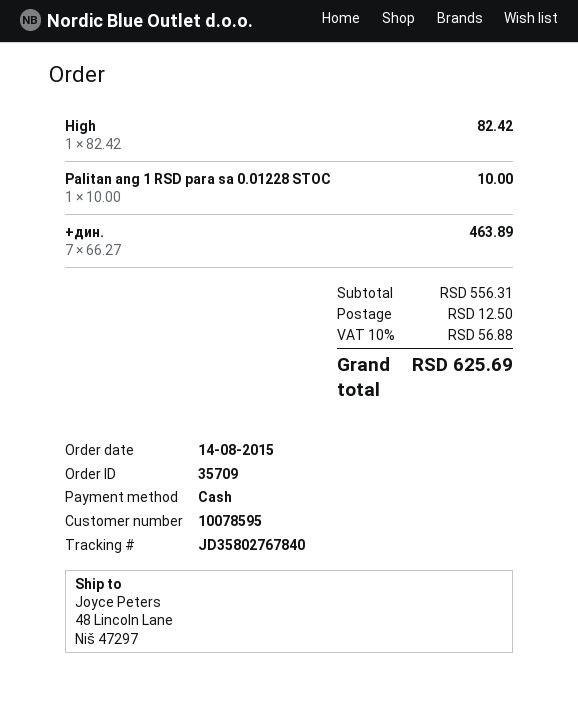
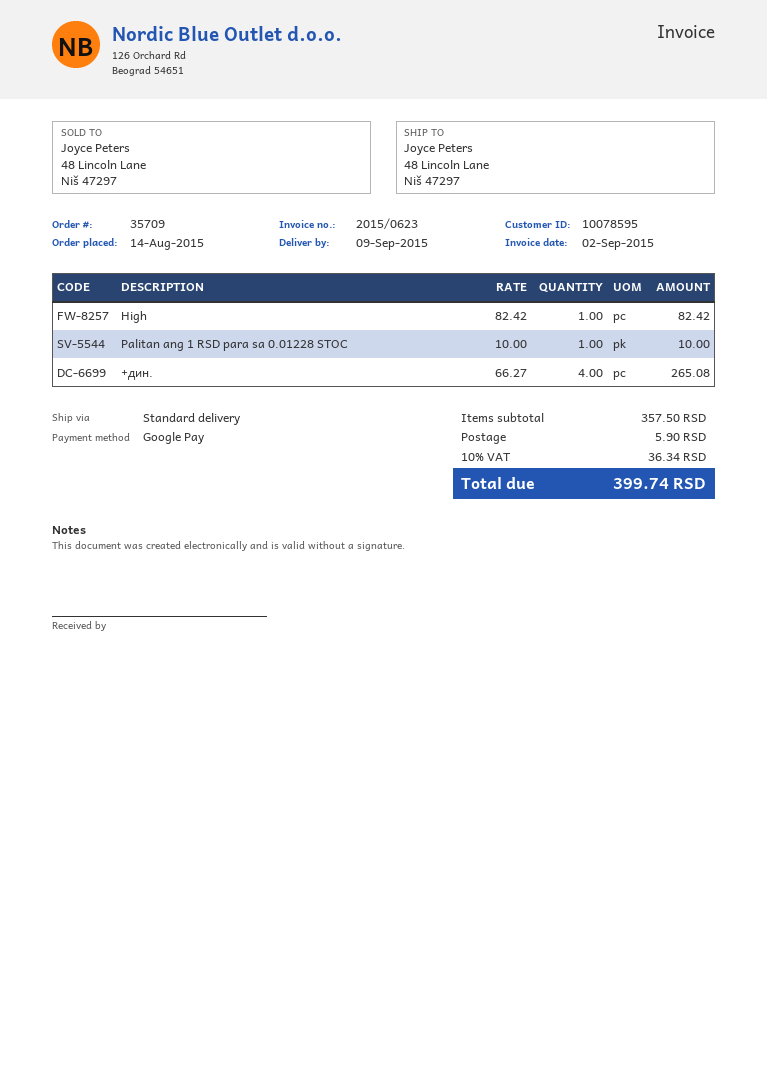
payment method: cash -> Google Pay
+дин.: 7 x 66.27 = 463.89 -> 4 x 66.27 = 265.08
subtotal: 556.31 -> 357.50
shipping: 12.50 -> 5.90
tax: 10% = 56.88 -> 10% = 36.34
total: 625.69 -> 399.74

